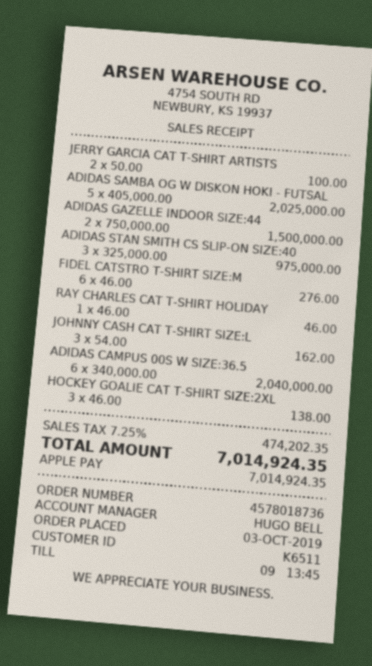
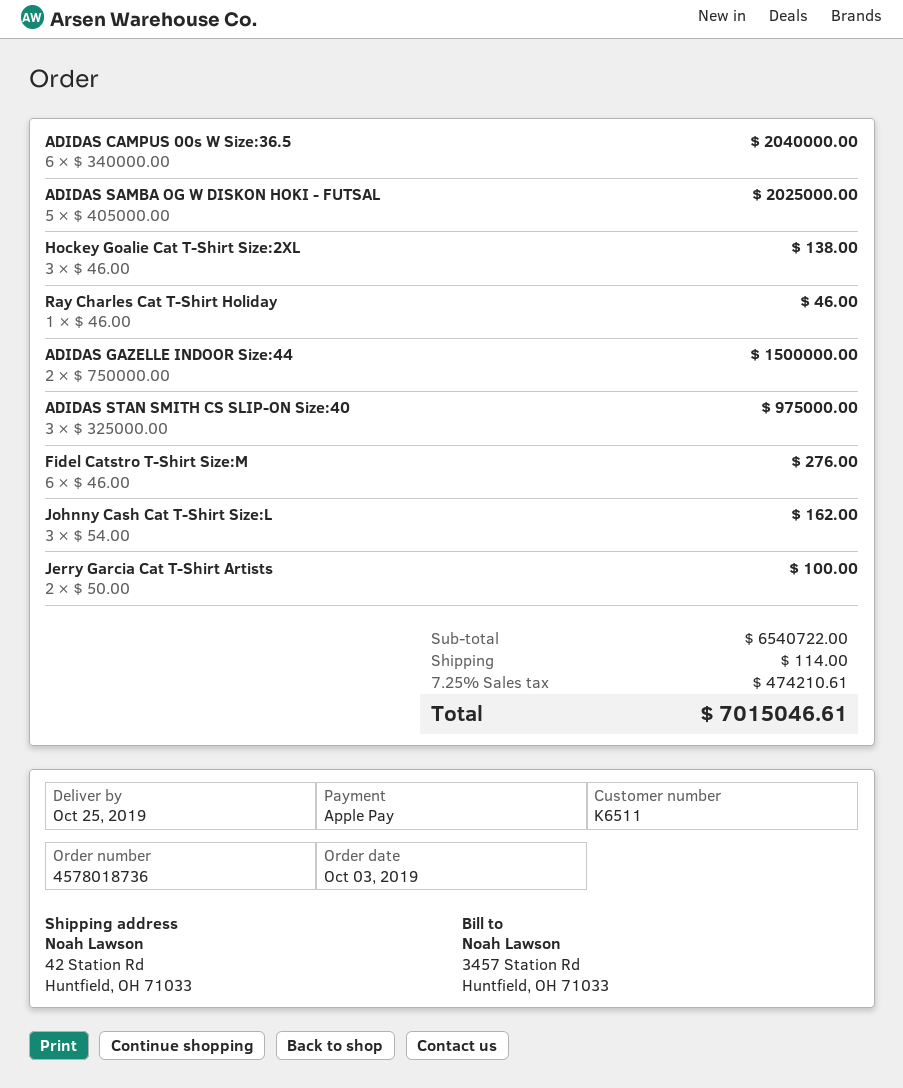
shipping: none -> 114.00
tax: 7.25% = 474202.35 -> 7.25% = 474210.61
total: 7014924.35 -> 7015046.61

